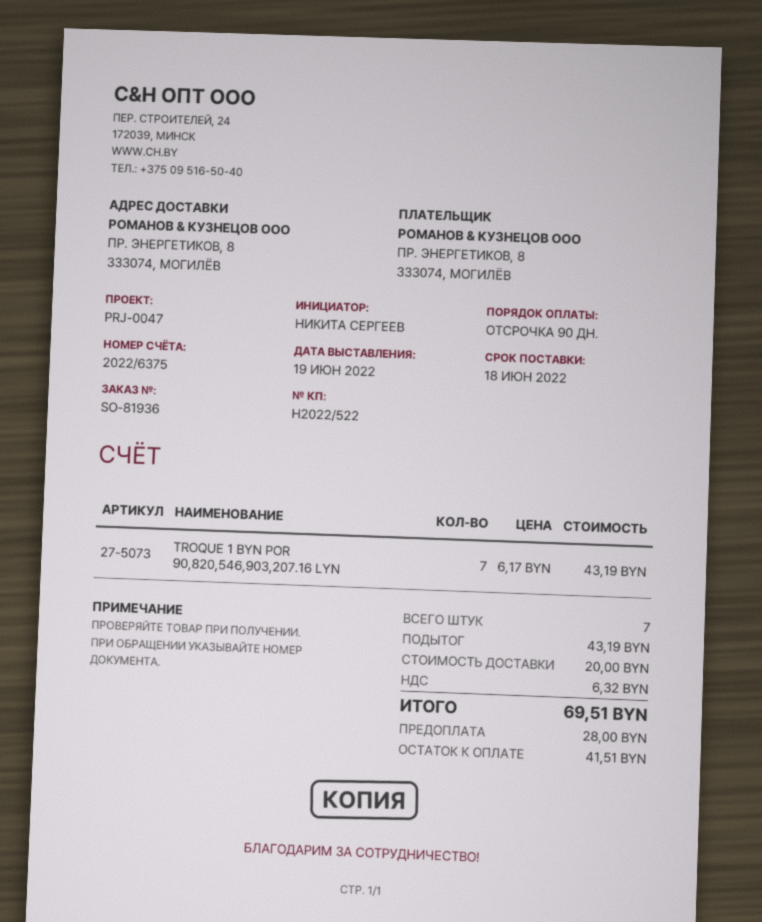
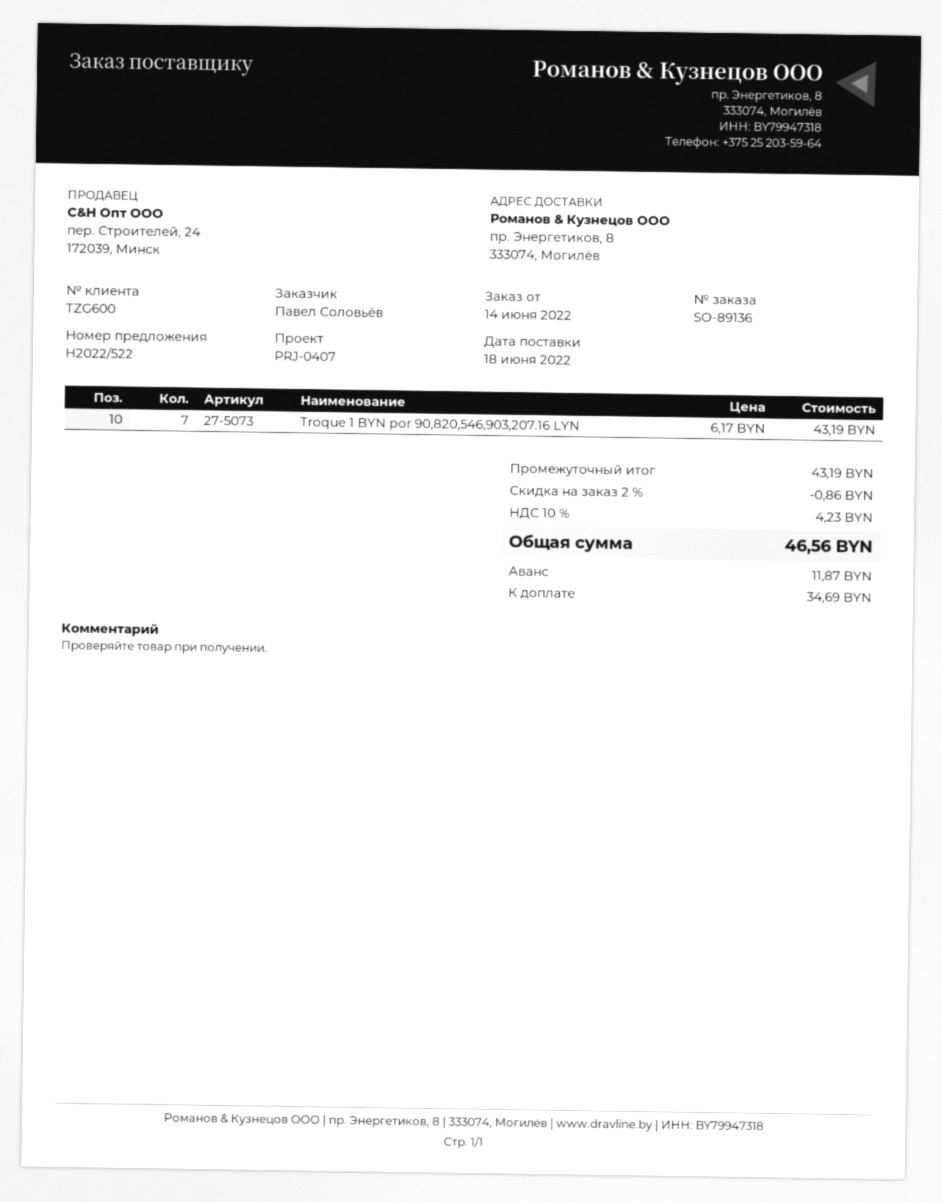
order number: SO-81936 -> SO-89136
reference: PRJ-0047 -> PRJ-0407
ordered by: НИКИТА СЕРГЕЕВ -> Павел Соловьёв
discount: none -> 2% = 0.86
shipping: 20.00 -> none
tax: 6.32 -> 4.23
total: 69.51 -> 46.56
deposit: 28.00 -> 11.87
balance: 41.51 -> 34.69

